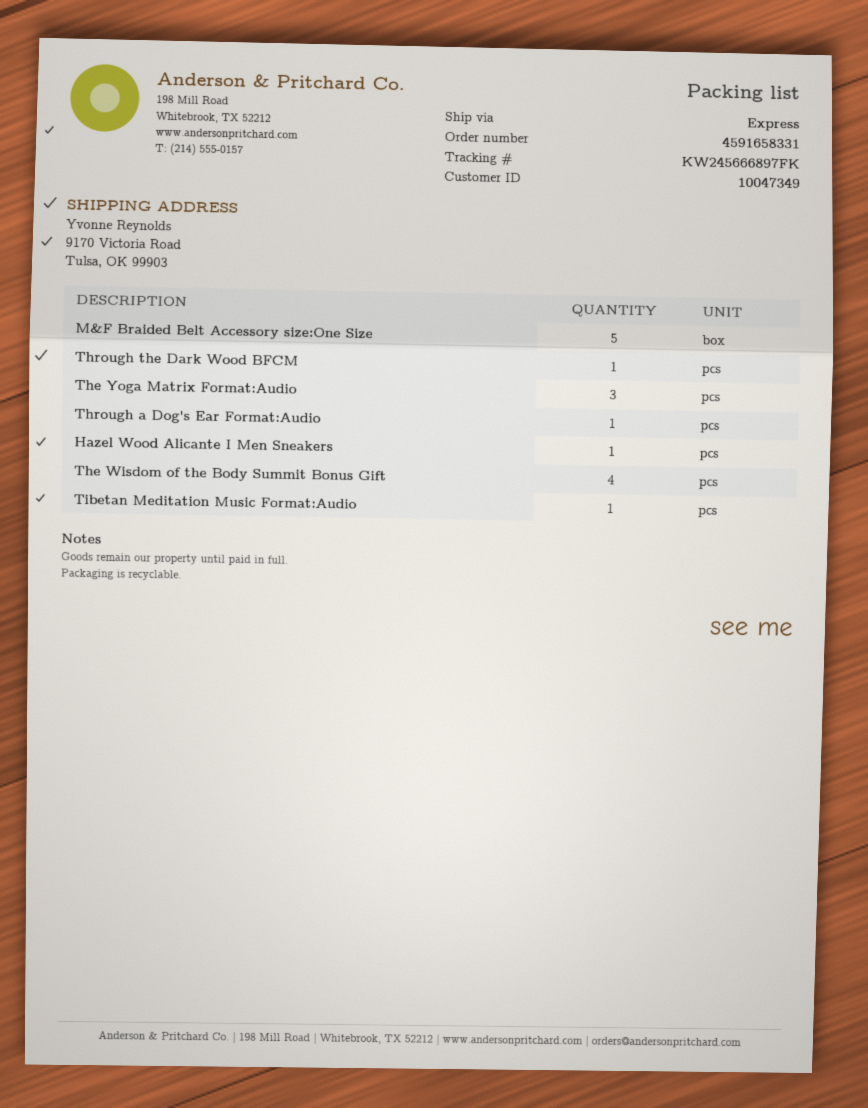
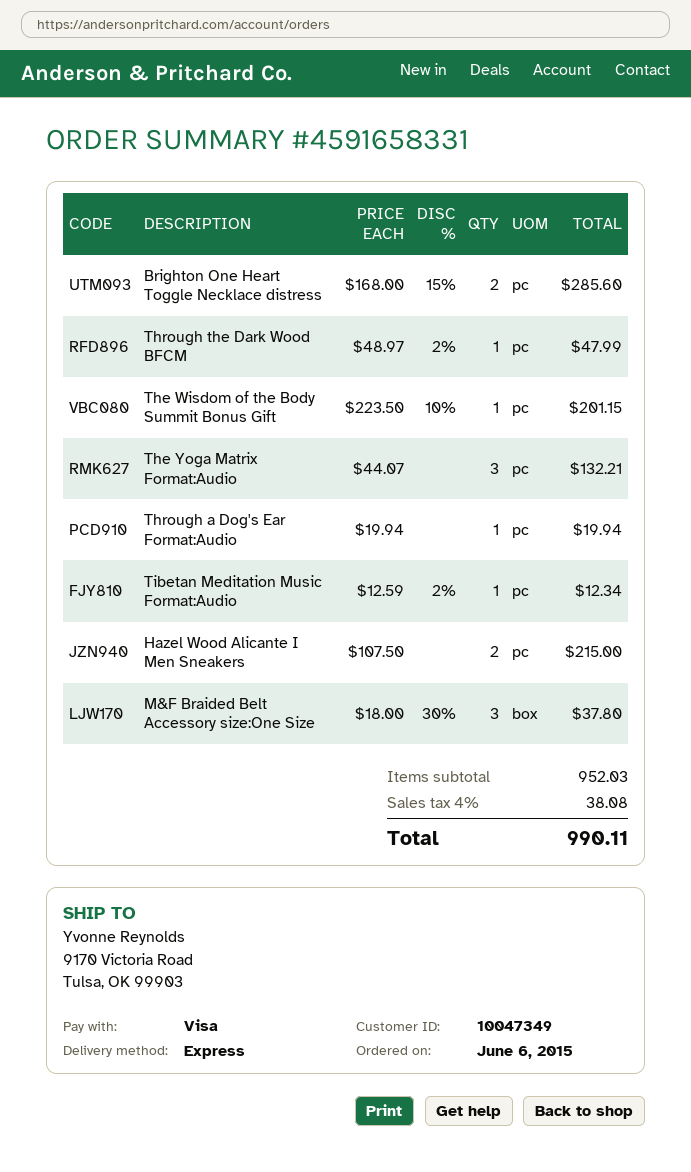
M&F Braided Belt Accessory size:One Size: 5 -> 3
Hazel Wood Alicante I Men Sneakers: 1 -> 2
The Wisdom of the Body Summit Bonus Gift: 4 -> 1
Brighton One Heart Toggle Necklace distress: none -> 2

